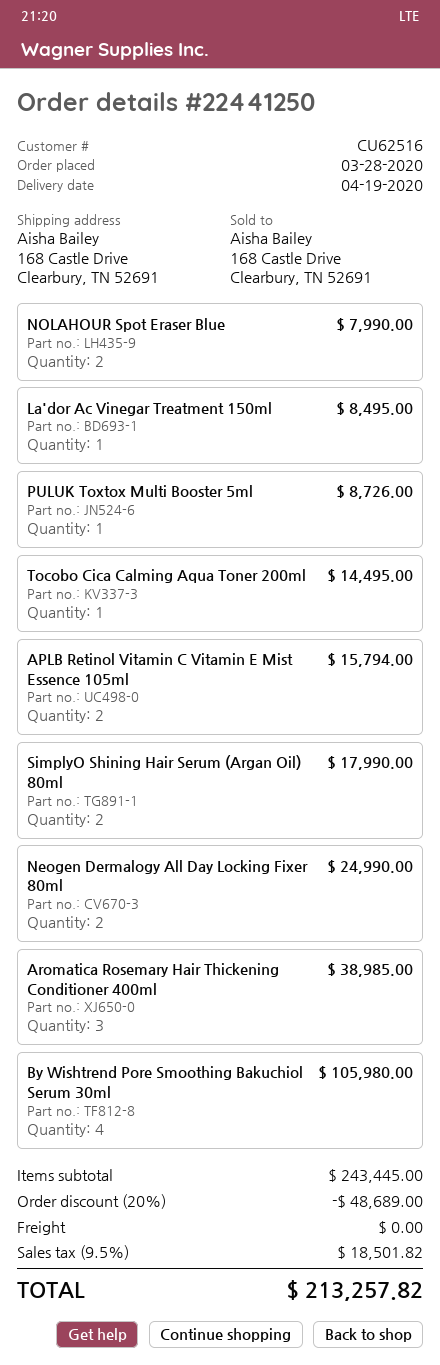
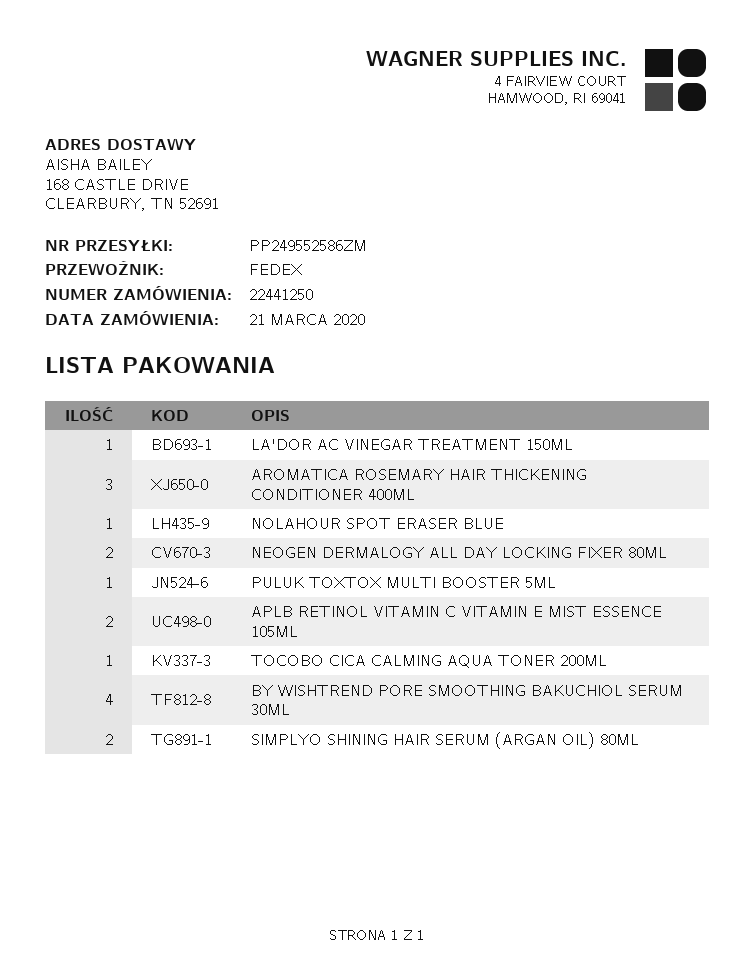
order date: 2020-03-28 -> 2020-03-21
NOLAHOUR Spot Eraser Blue: 2 -> 1

